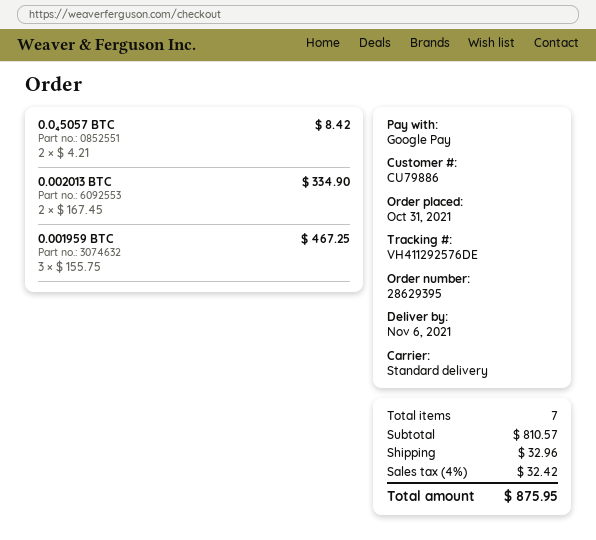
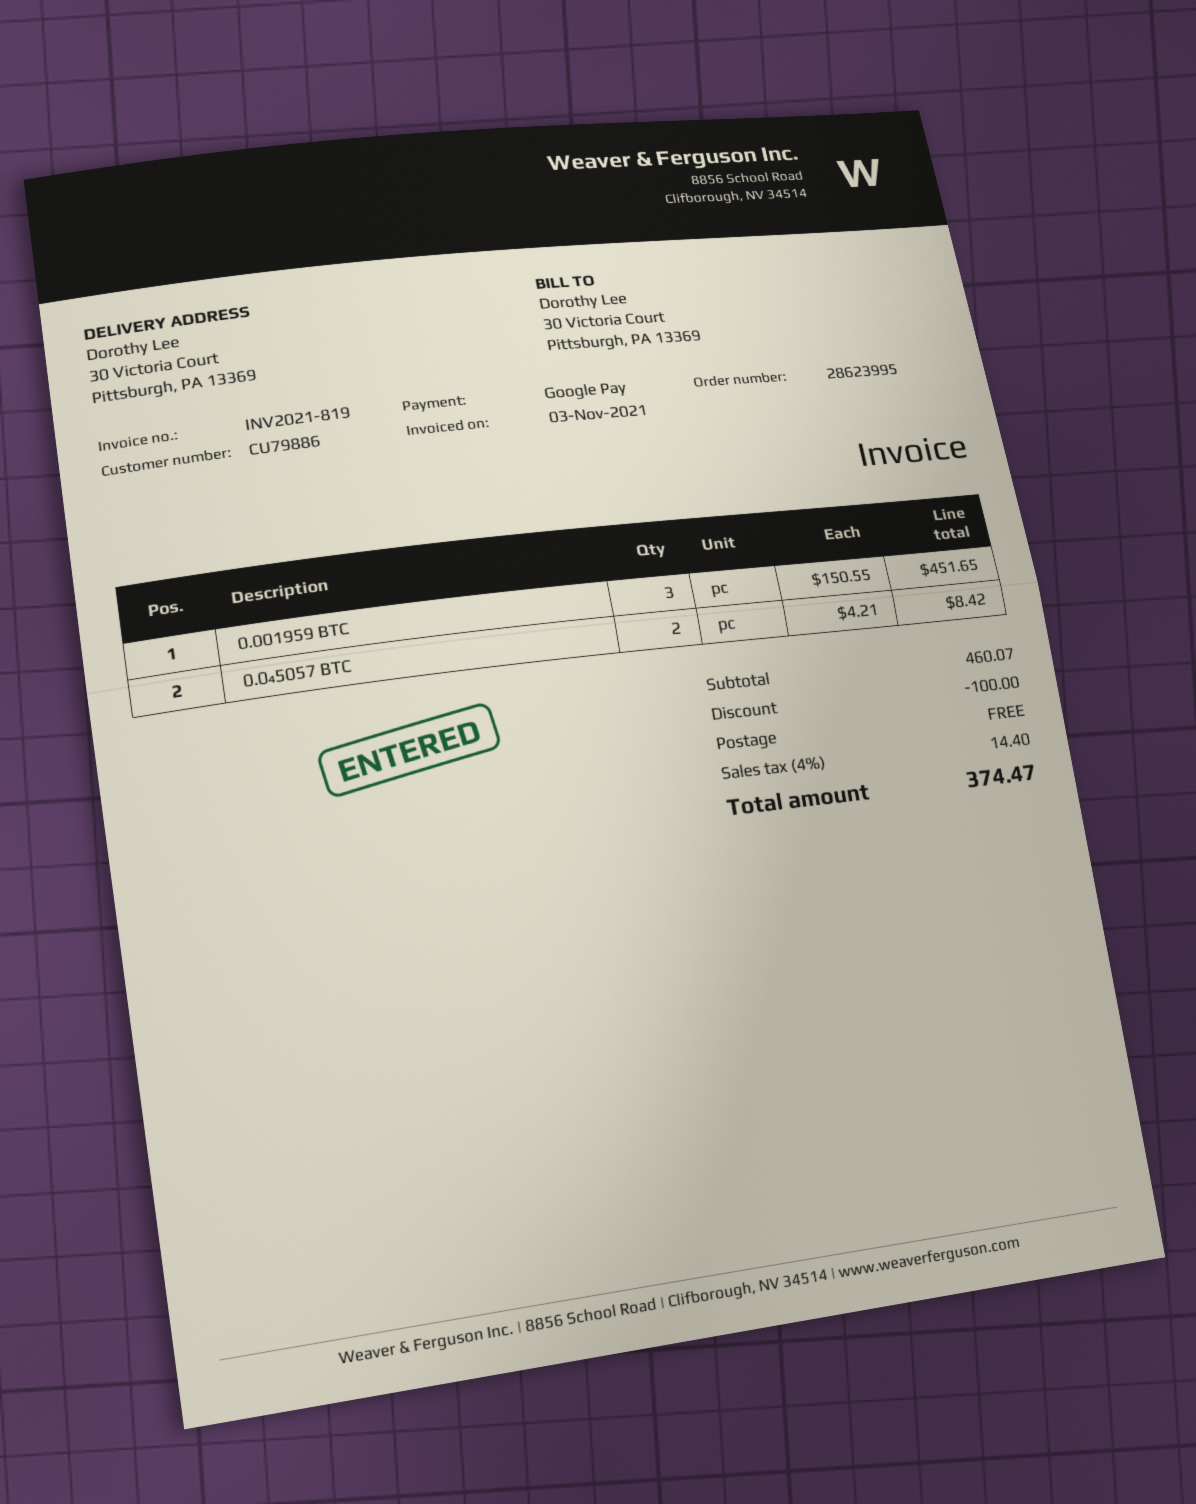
order number: 28629395 -> 28623995
0.002013 BTC: 2 x 167.45 = 334.90 -> none
0.001959 BTC: 3 x 155.75 = 467.25 -> 3 x 150.55 = 451.65
subtotal: 810.57 -> 460.07
discount: none -> 100.00
shipping: 32.96 -> 0.00
tax: 4% = 32.42 -> 4% = 14.40
total: 875.95 -> 374.47

